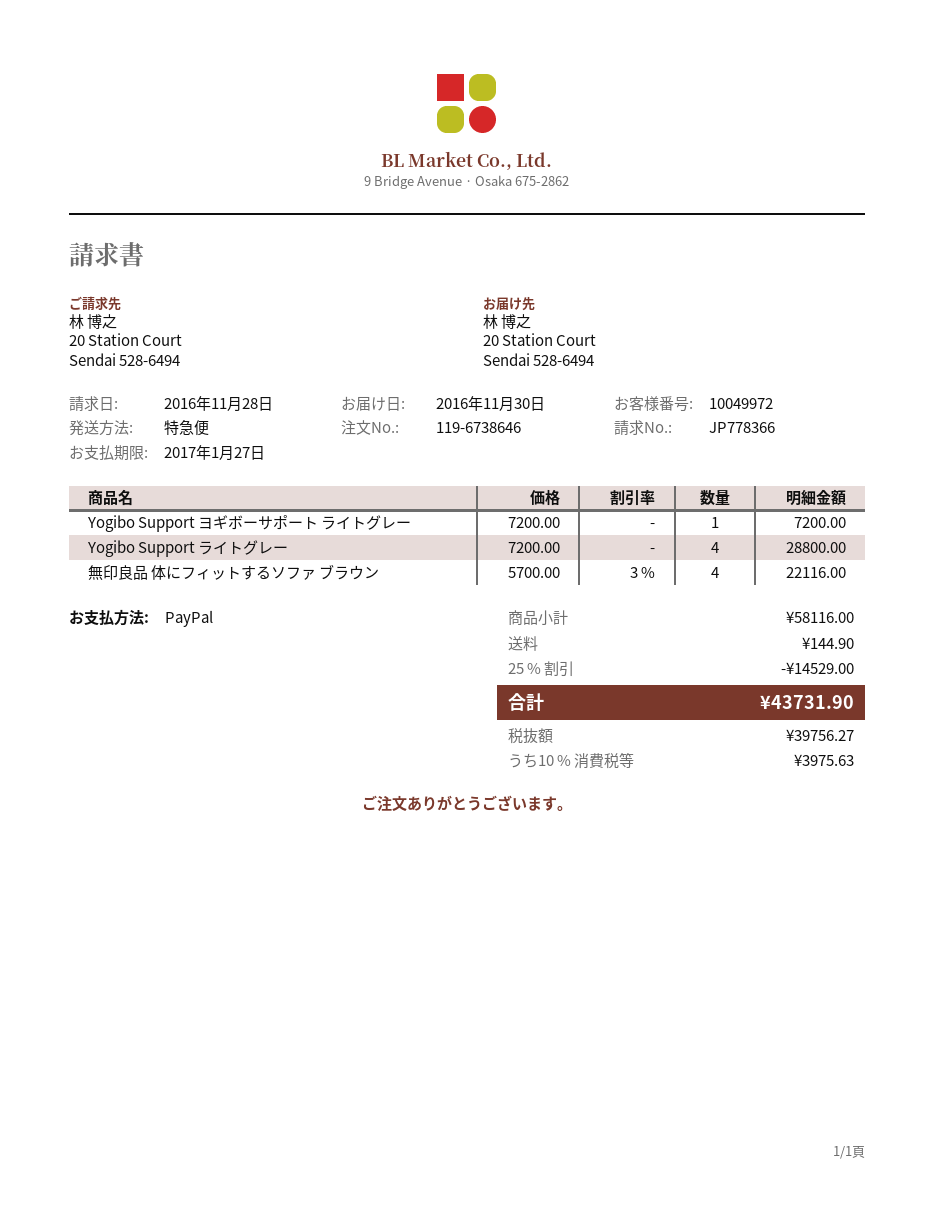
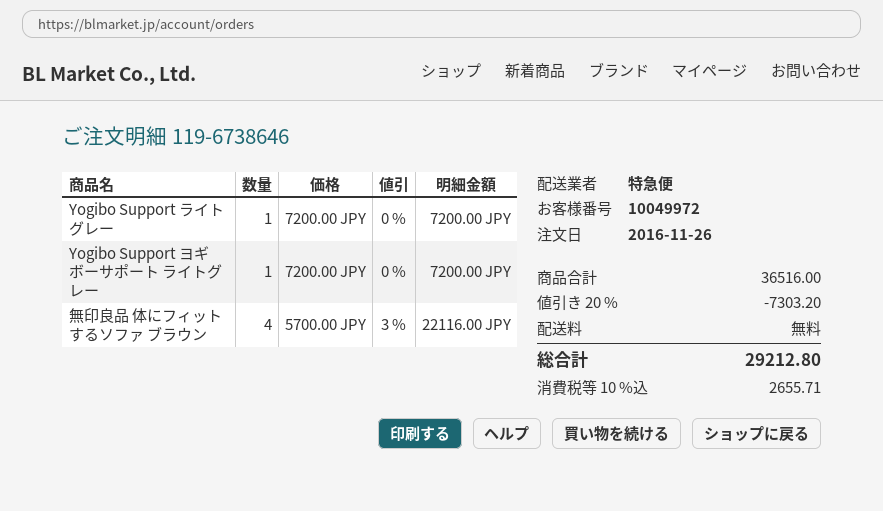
Yogibo Support ライトグレー: 4 x 7200.00 = 28800.00 -> 1 x 7200.00 = 7200.00
subtotal: 58116.00 -> 36516.00
discount: 25% = 14529.00 -> 20% = 7303.20
shipping: 144.90 -> 0.00
tax: 10% = 3975.63 -> 10% = 2655.71
total: 43731.90 -> 29212.80

